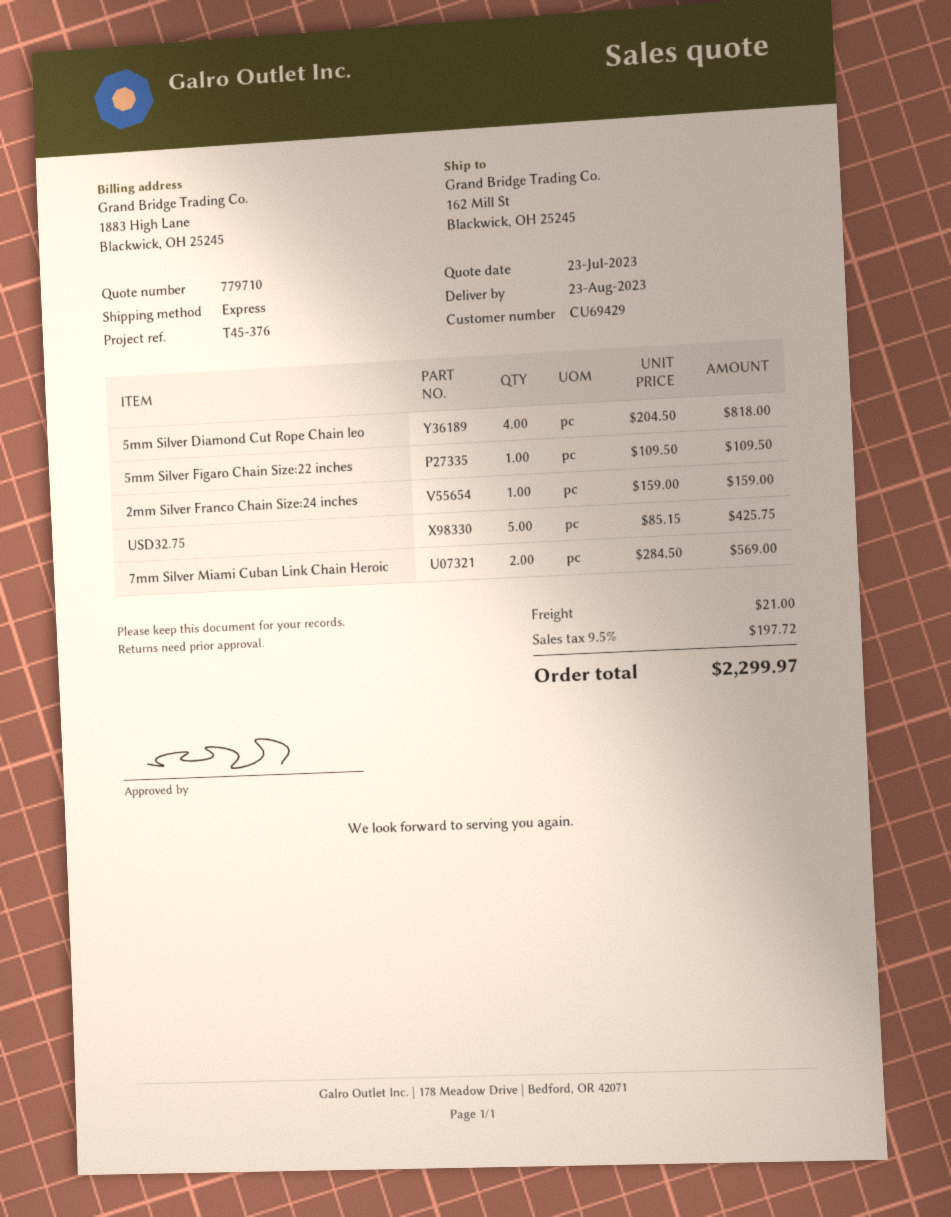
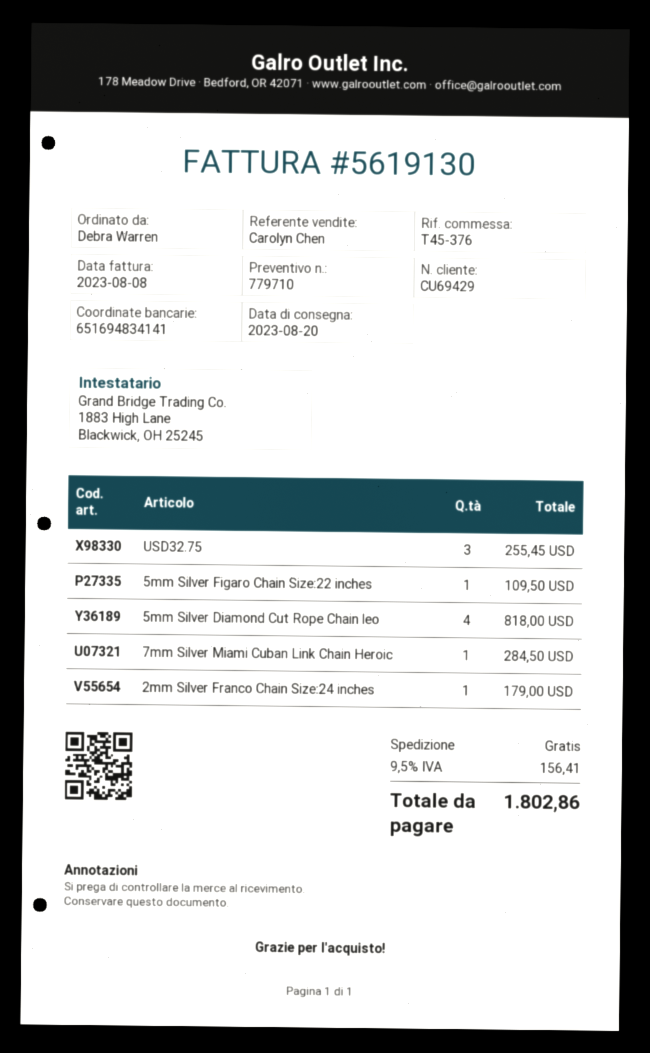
delivery date: 2023-08-23 -> 2023-08-20
2mm Silver Franco Chain Size:24 inches: 1 for 159.00 -> 1 for 179.00
USD32.75: 5 for 425.75 -> 3 for 255.45
7mm Silver Miami Cuban Link Chain Heroic: 2 for 569.00 -> 1 for 284.50
shipping: 21.00 -> 0.00
tax: 9.5% = 197.72 -> 9.5% = 156.41
total: 2299.97 -> 1802.86

